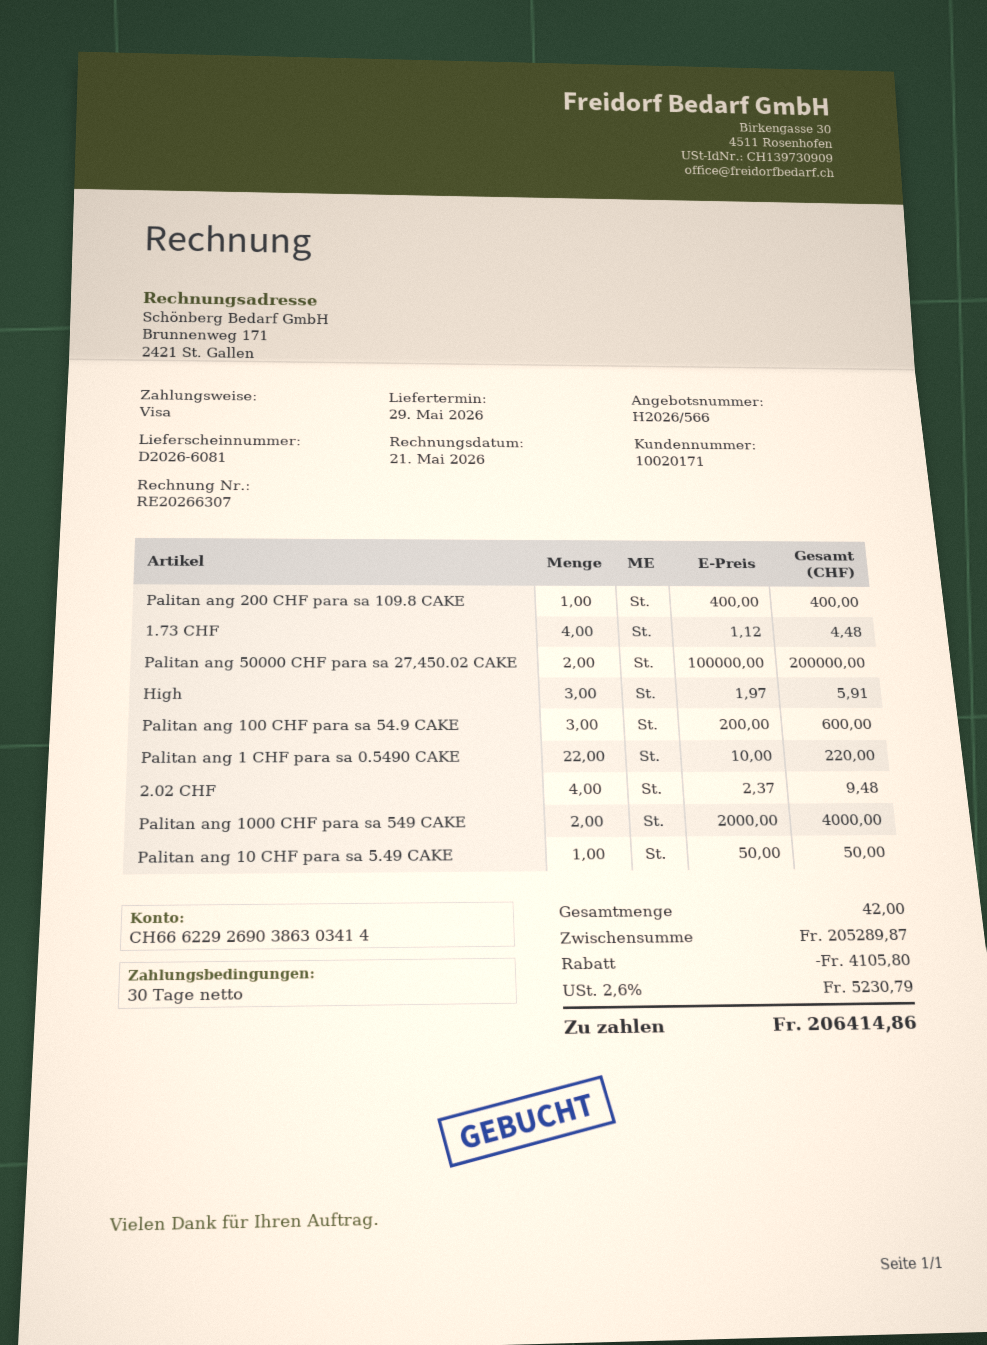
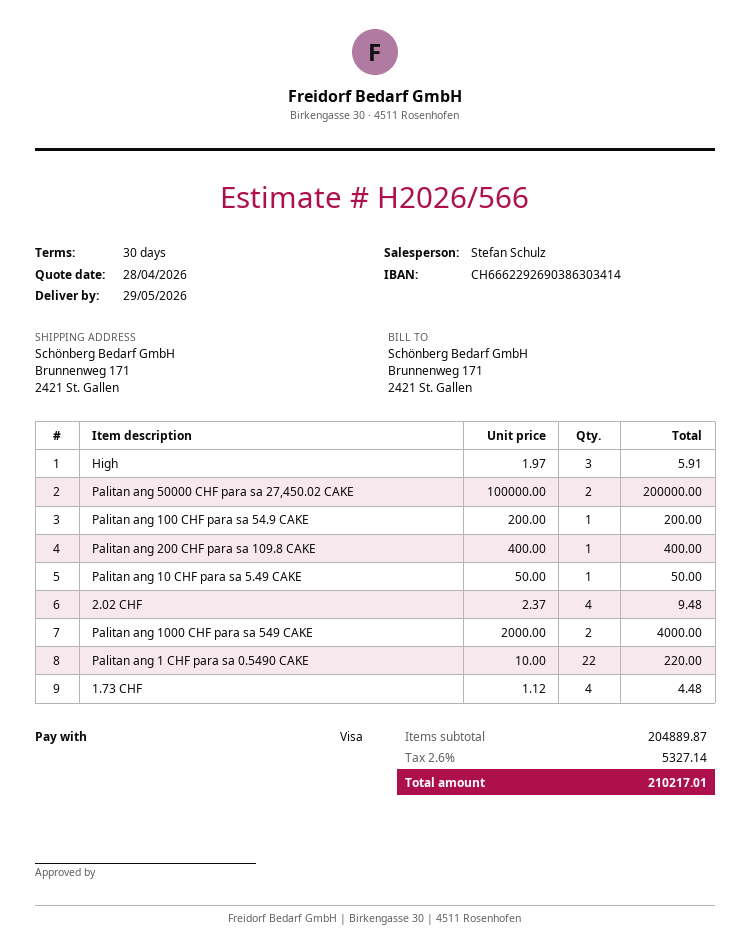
Palitan ang 100 CHF para sa 54.9 CAKE: 3 x 200.00 = 600.00 -> 1 x 200.00 = 200.00
subtotal: 205289.87 -> 204889.87
discount: 4105.80 -> none
tax: 2.6% = 5230.79 -> 2.6% = 5327.14
total: 206414.86 -> 210217.01

